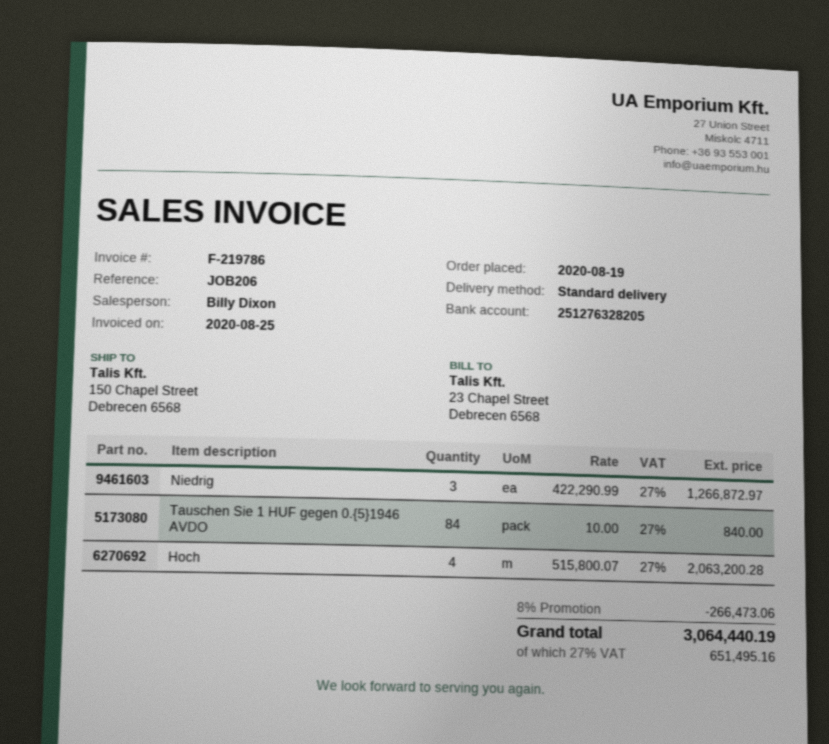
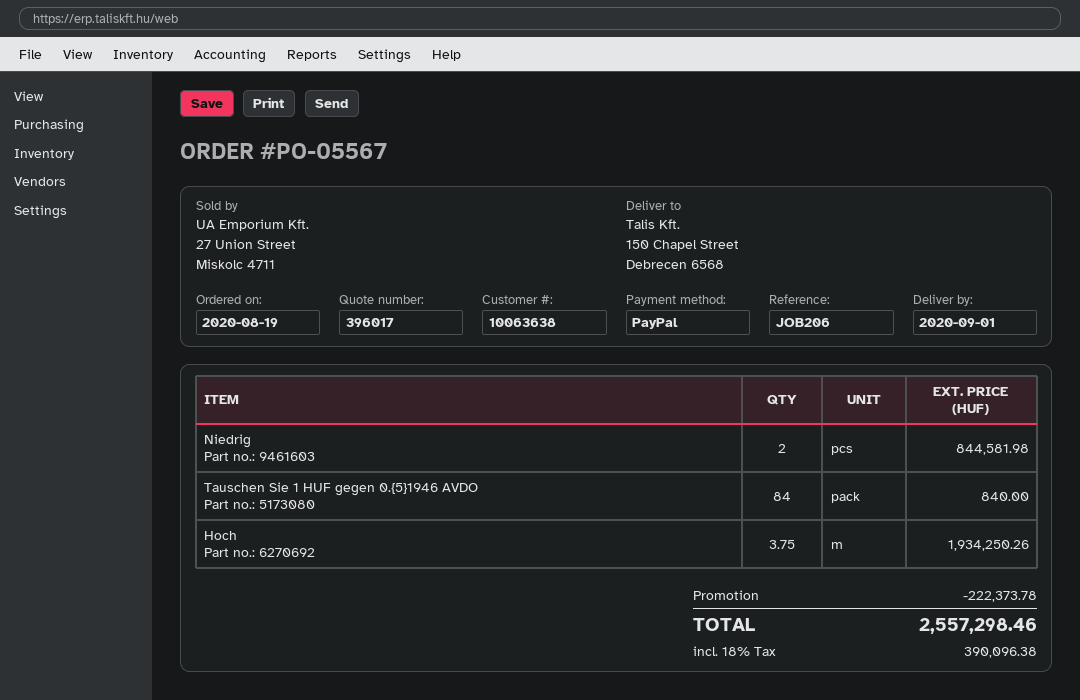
Niedrig: 3 for 1266872.97 -> 2 for 844581.98
Hoch: 4 for 2063200.28 -> 3.75 for 1934250.26
discount: 266473.06 -> 222373.78
tax: 27% = 651495.16 -> 18% = 390096.38
total: 3064440.19 -> 2557298.46

